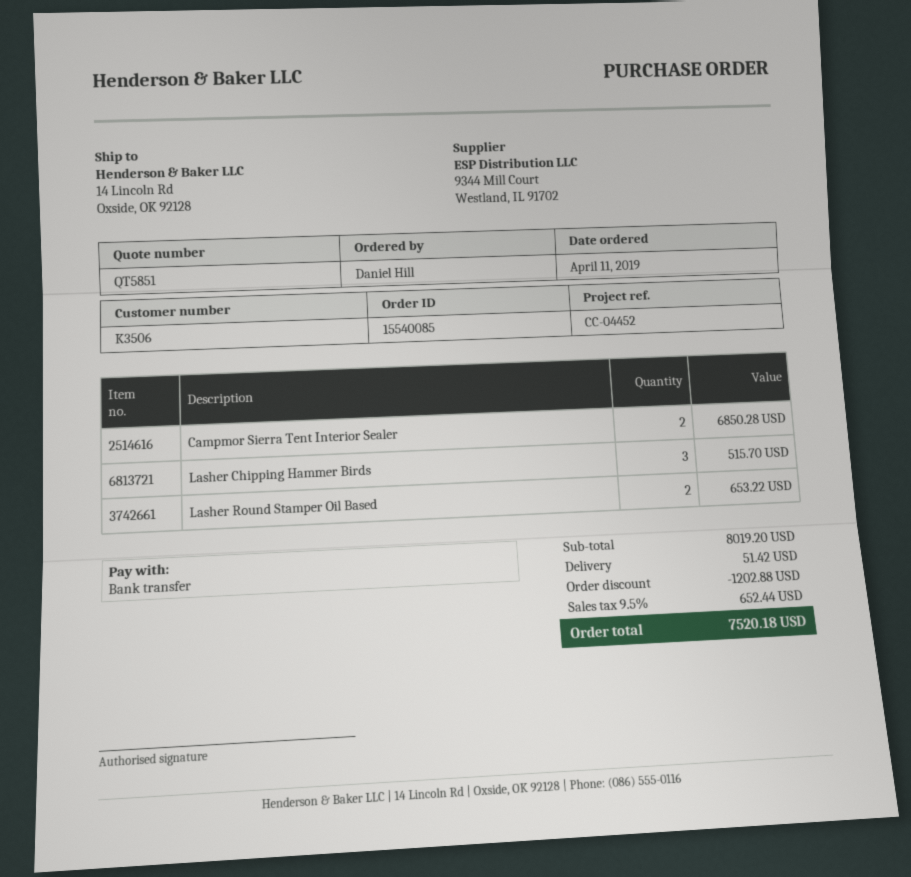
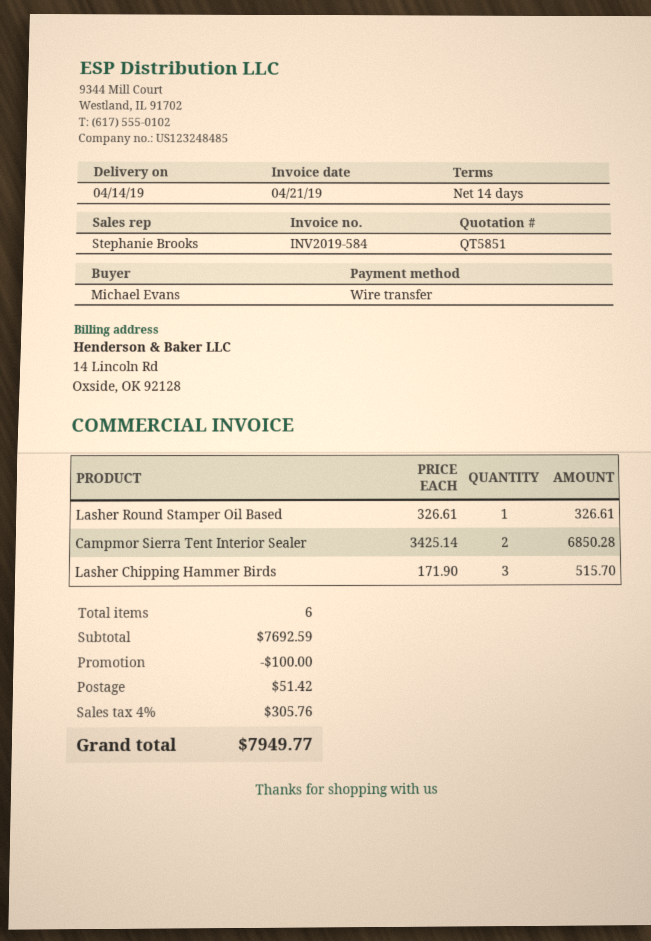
ordered by: Daniel Hill -> Michael Evans
Lasher Round Stamper Oil Based: 2 for 653.22 -> 1 for 326.61
subtotal: 8019.20 -> 7692.59
discount: 1202.88 -> 100.00
tax: 9.5% = 652.44 -> 4% = 305.76
total: 7520.18 -> 7949.77

